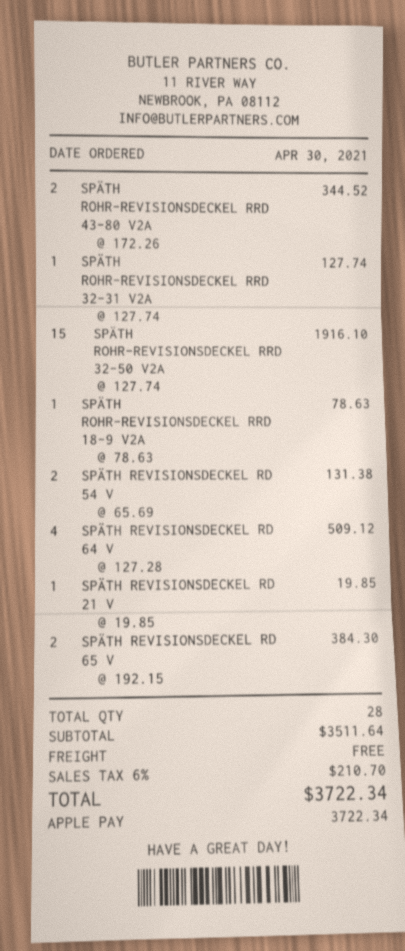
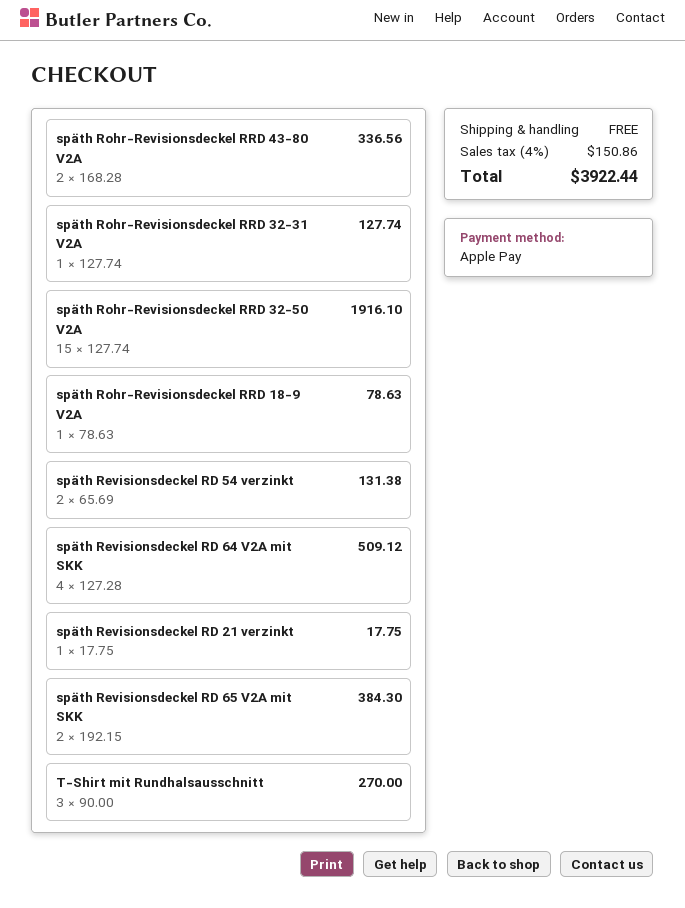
SPÄTH ROHR-REVISIONSDECKEL RRD 43-80 V2A: 2 x 172.26 = 344.52 -> 2 x 168.28 = 336.56
SPÄTH REVISIONSDECKEL RD 21 V: 1 x 19.85 = 19.85 -> 1 x 17.75 = 17.75
T-Shirt mit Rundhalsausschnitt: none -> 3 x 90.00 = 270.00
tax: 6% = 210.70 -> 4% = 150.86
total: 3722.34 -> 3922.44

